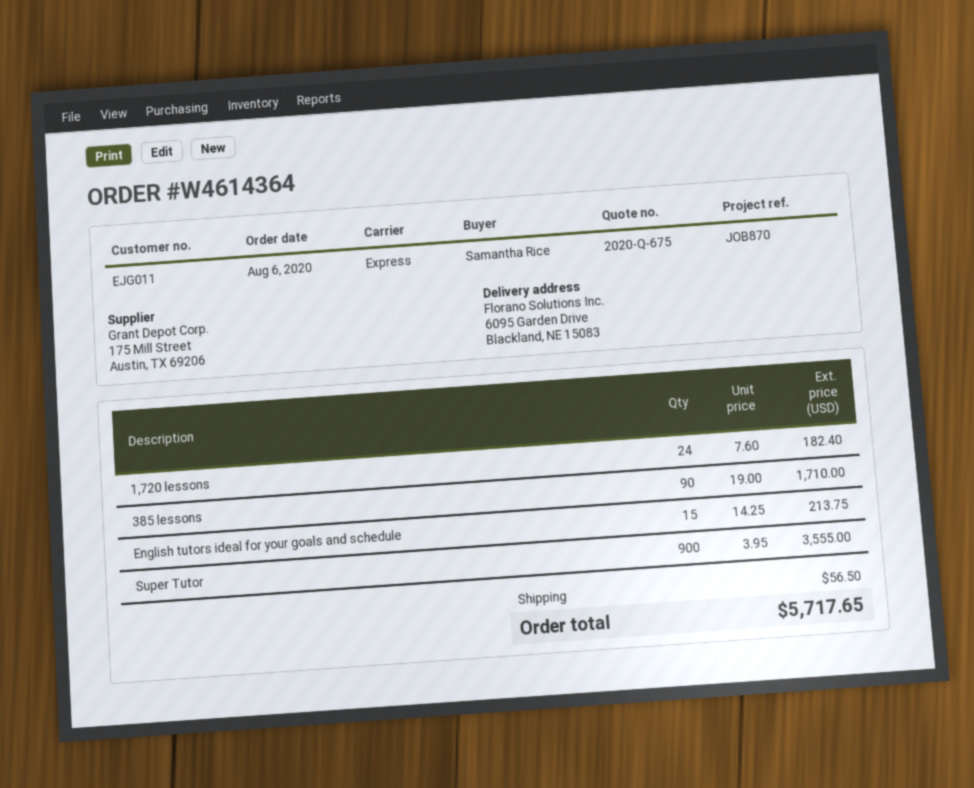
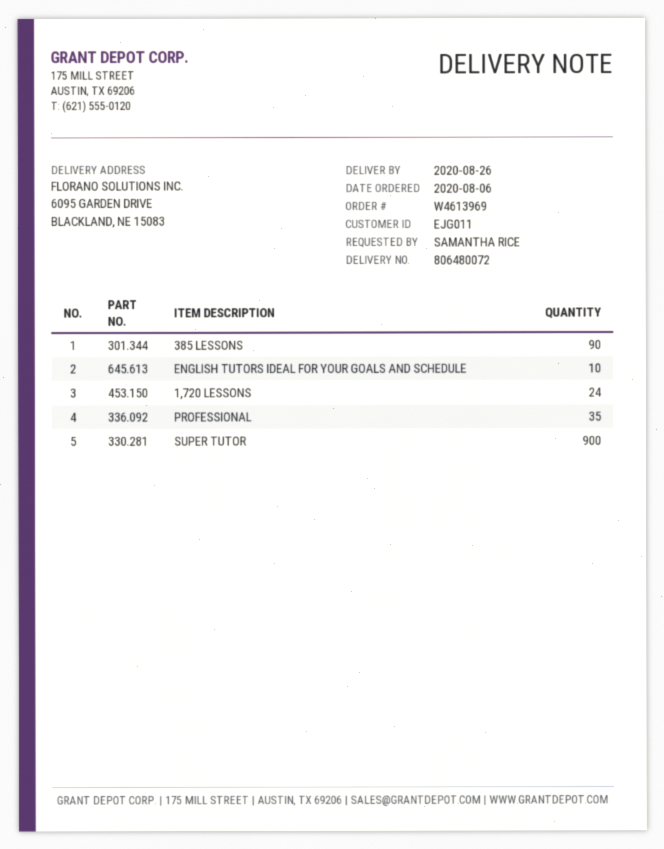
order number: W4614364 -> W4613969
English tutors ideal for your goals and schedule: 15 -> 10
PROFESSIONAL: none -> 35

